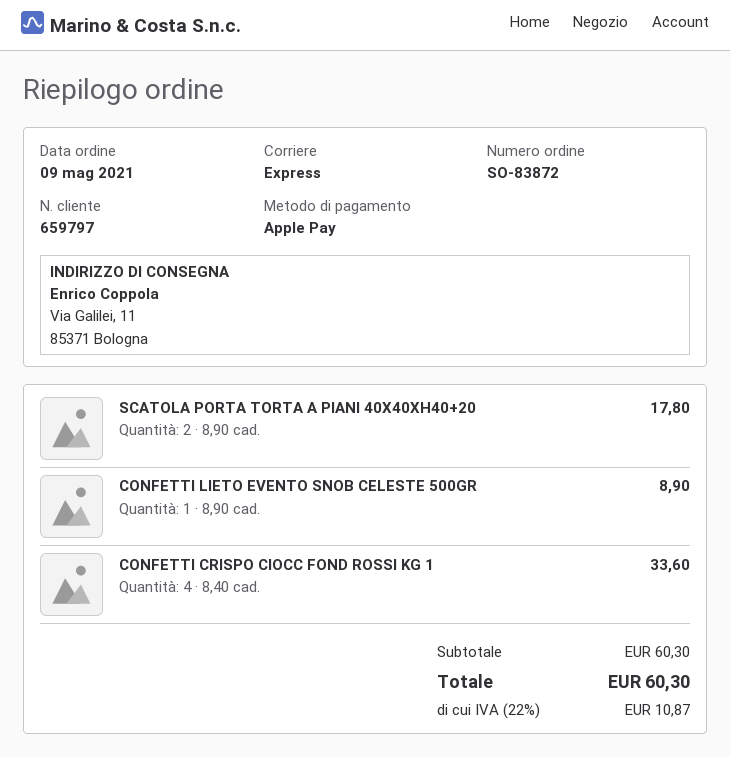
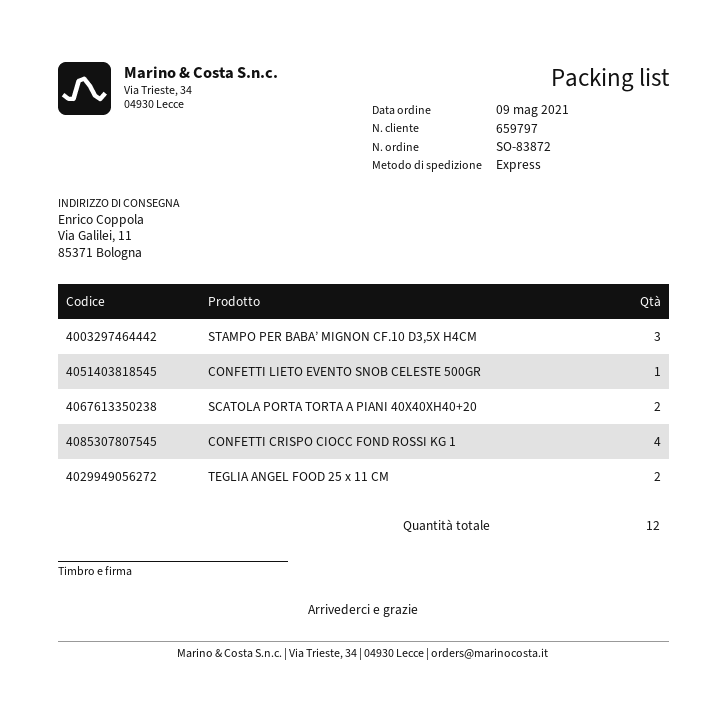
STAMPO PER BABA’ MIGNON CF.10 D3,5X H4CM: none -> 3
TEGLIA ANGEL FOOD 25 x 11 CM: none -> 2

